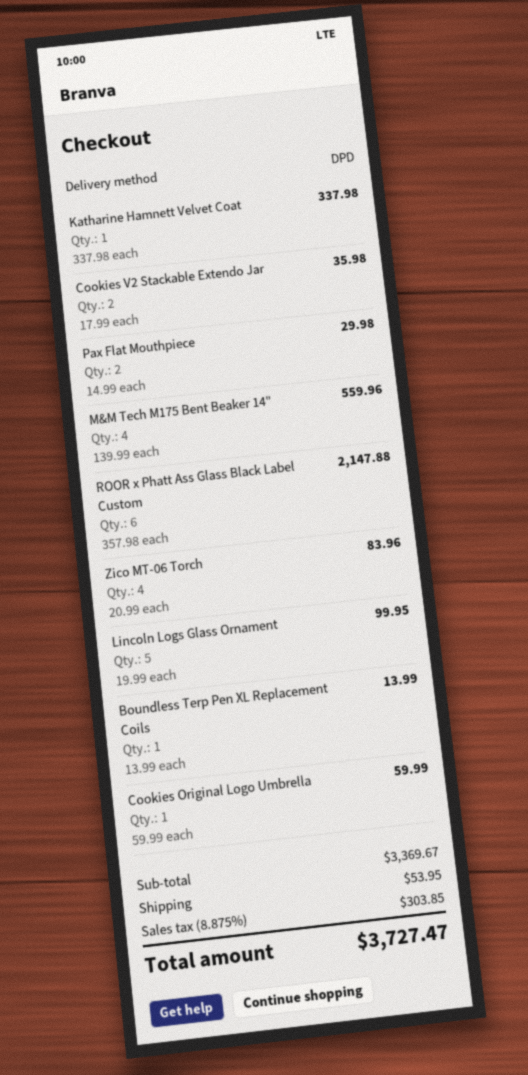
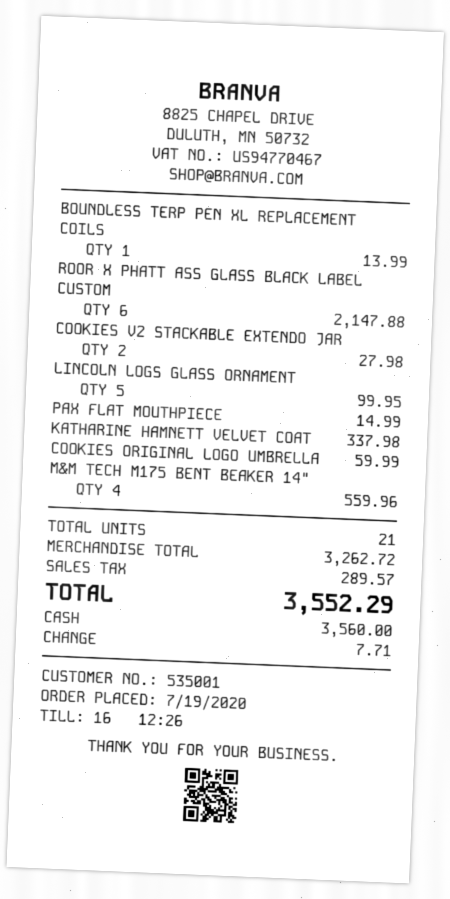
Cookies V2 Stackable Extendo Jar: 2 for 35.98 -> 2 for 27.98
Pax Flat Mouthpiece: 2 for 29.98 -> 1 for 14.99
Zico MT-06 Torch: 4 for 83.96 -> none
subtotal: 3369.67 -> 3262.72
shipping: 53.95 -> none
tax: 303.85 -> 289.57
total: 3727.47 -> 3552.29

